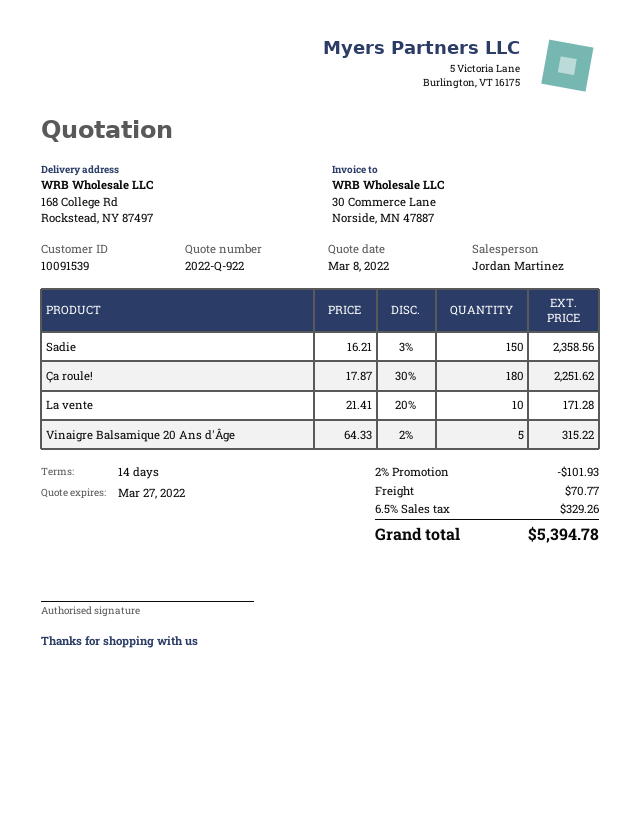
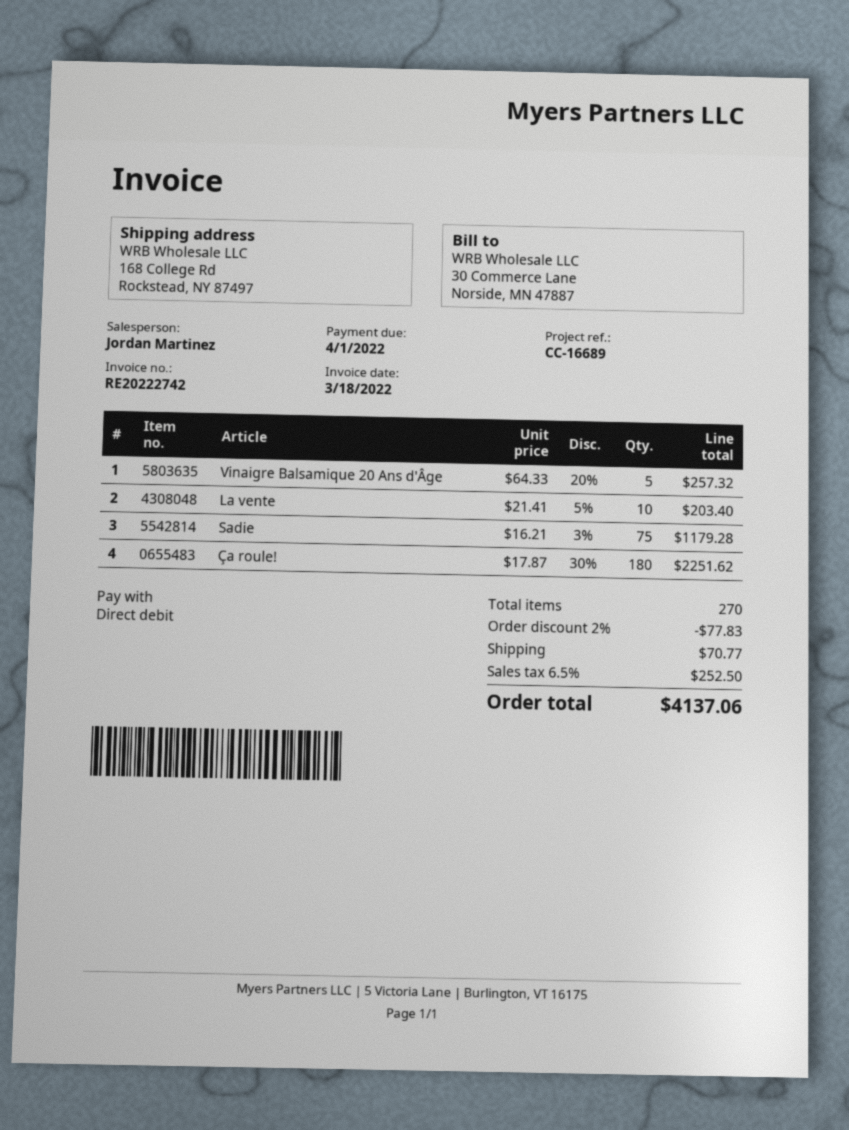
Sadie: 150 x 16.21 - 3% = 2358.56 -> 75 x 16.21 - 3% = 1179.28
La vente: 10 x 21.41 - 20% = 171.28 -> 10 x 21.41 - 5% = 203.40
Vinaigre Balsamique 20 Ans d'Âge: 5 x 64.33 - 2% = 315.22 -> 5 x 64.33 - 20% = 257.32
discount: 2% = 101.93 -> 2% = 77.83
tax: 6.5% = 329.26 -> 6.5% = 252.50
total: 5394.78 -> 4137.06

